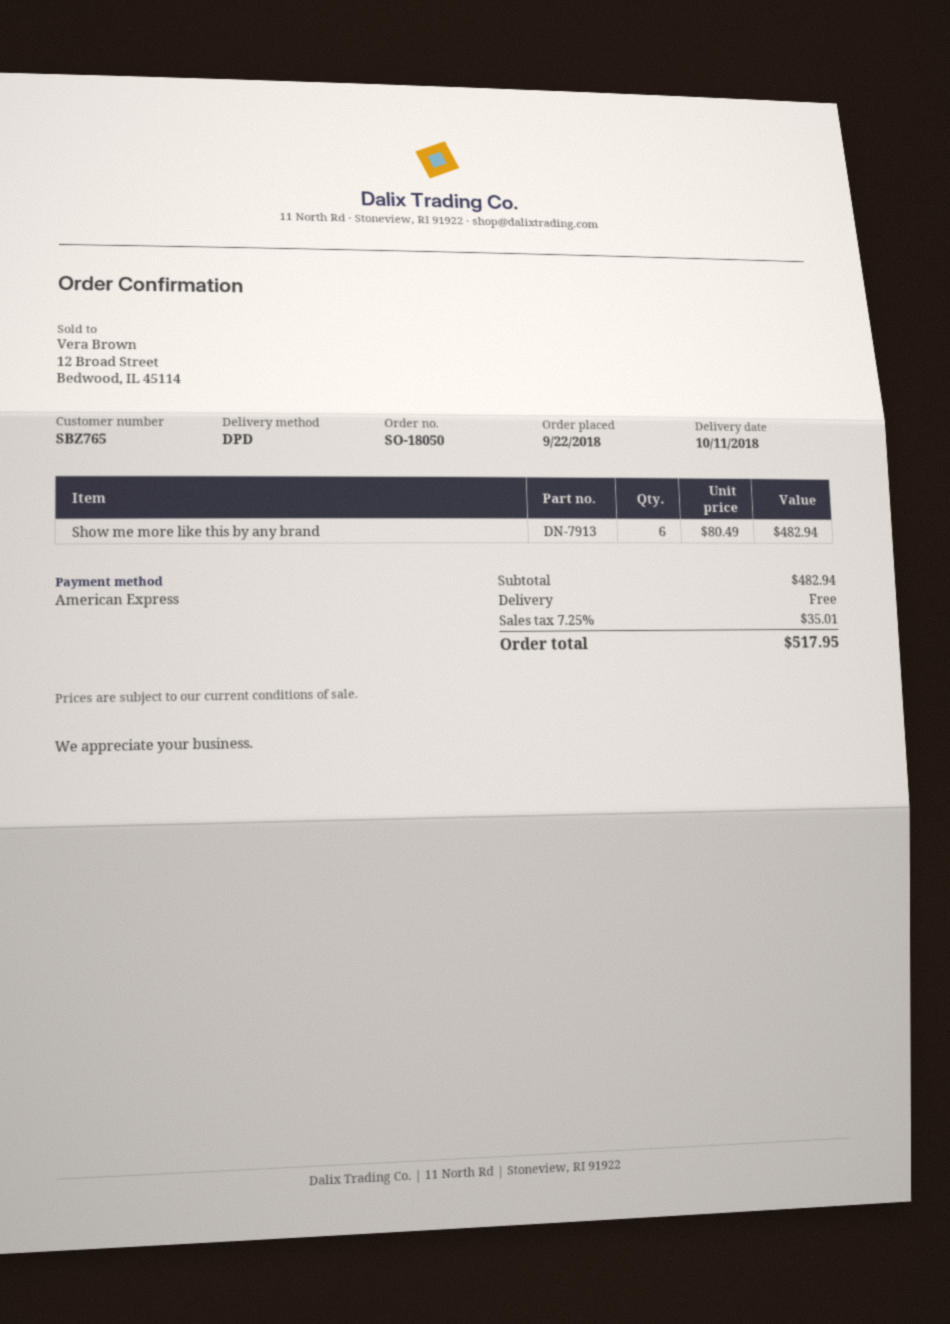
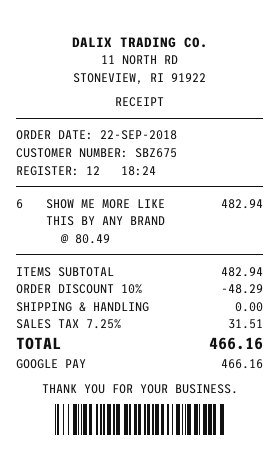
customer number: SBZ765 -> SBZ675
payment method: American Express -> Google Pay
discount: none -> 10% = 48.29
tax: 7.25% = 35.01 -> 7.25% = 31.51
total: 517.95 -> 466.16

